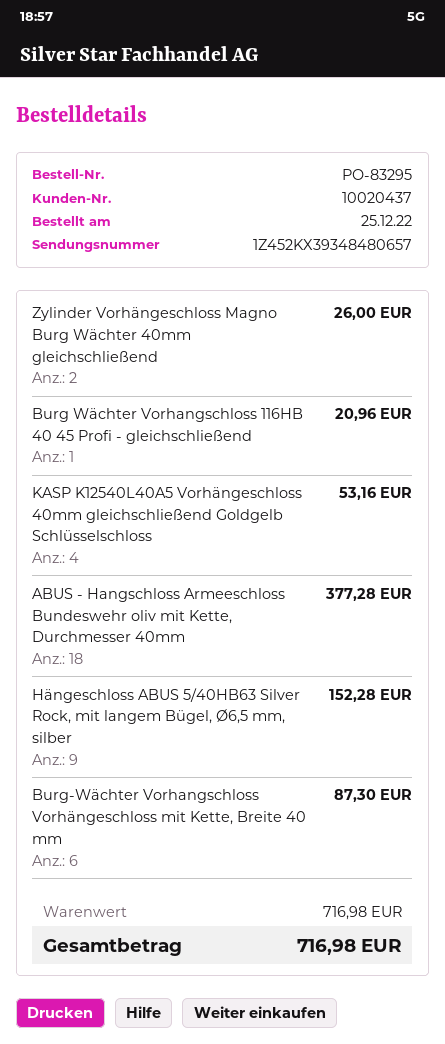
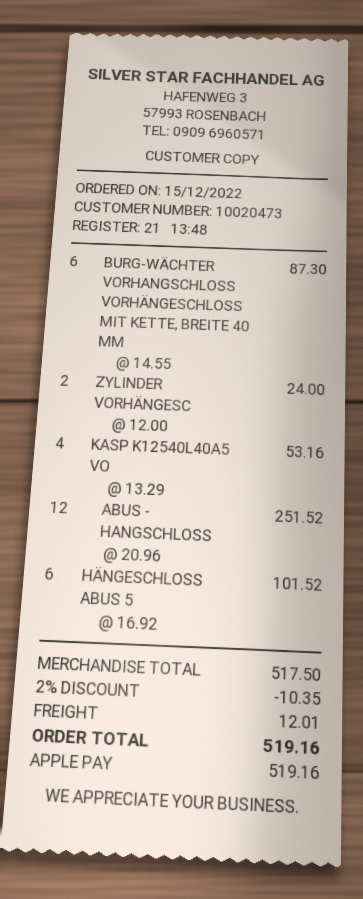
order date: 2022-12-25 -> 2022-12-15
customer number: 10020437 -> 10020473
Zylinder Vorhängeschloss Magno Burg Wächter 40mm gleichschließend: 2 for 26.00 -> 2 for 24.00
Burg Wächter Vorhangschloss 116HB 40 45 Profi - gleichschließend: 1 for 20.96 -> none
ABUS - Hangschloss Armeeschloss Bundeswehr oliv mit Kette, Durchmesser 40mm: 18 for 377.28 -> 12 for 251.52
Hängeschloss ABUS 5/40HB63 Silver Rock, mit langem Bügel, Ø6,5 mm, silber: 9 for 152.28 -> 6 for 101.52
subtotal: 716.98 -> 517.50
discount: none -> 2% = 10.35
shipping: none -> 12.01
total: 716.98 -> 519.16

